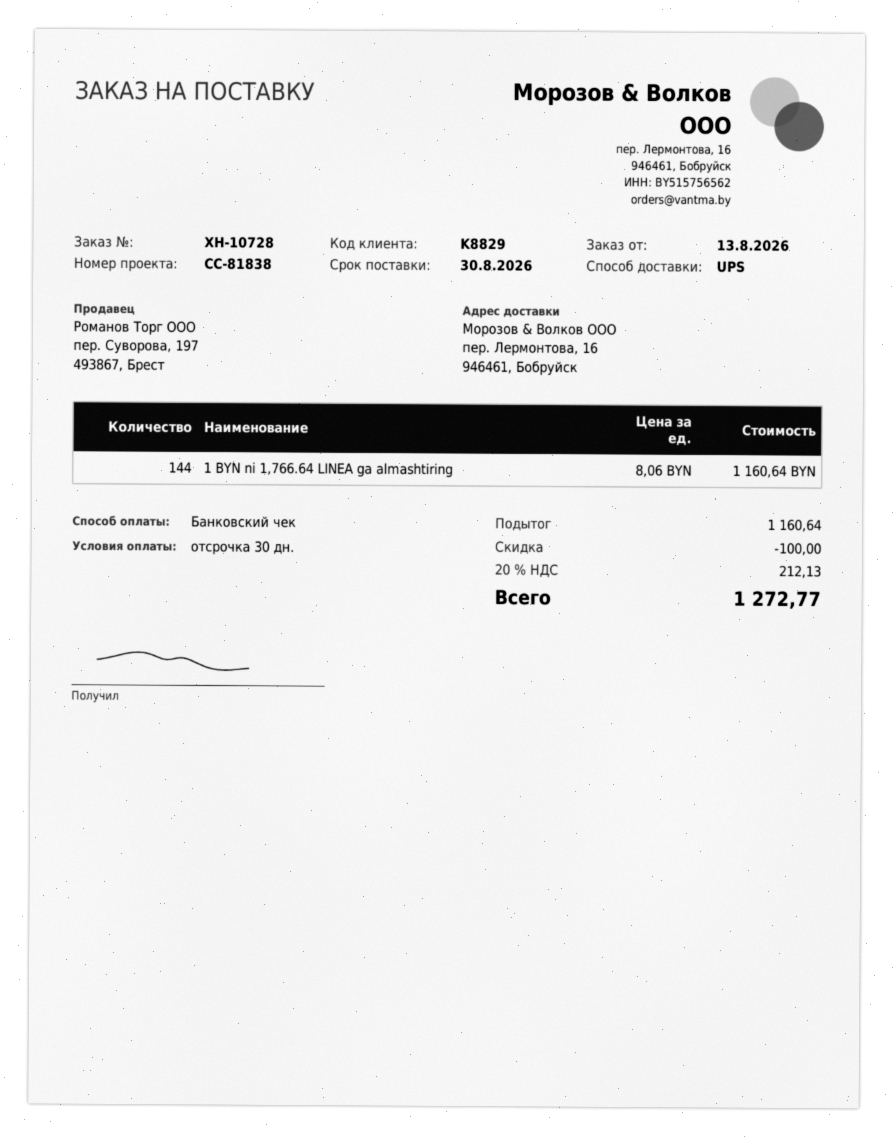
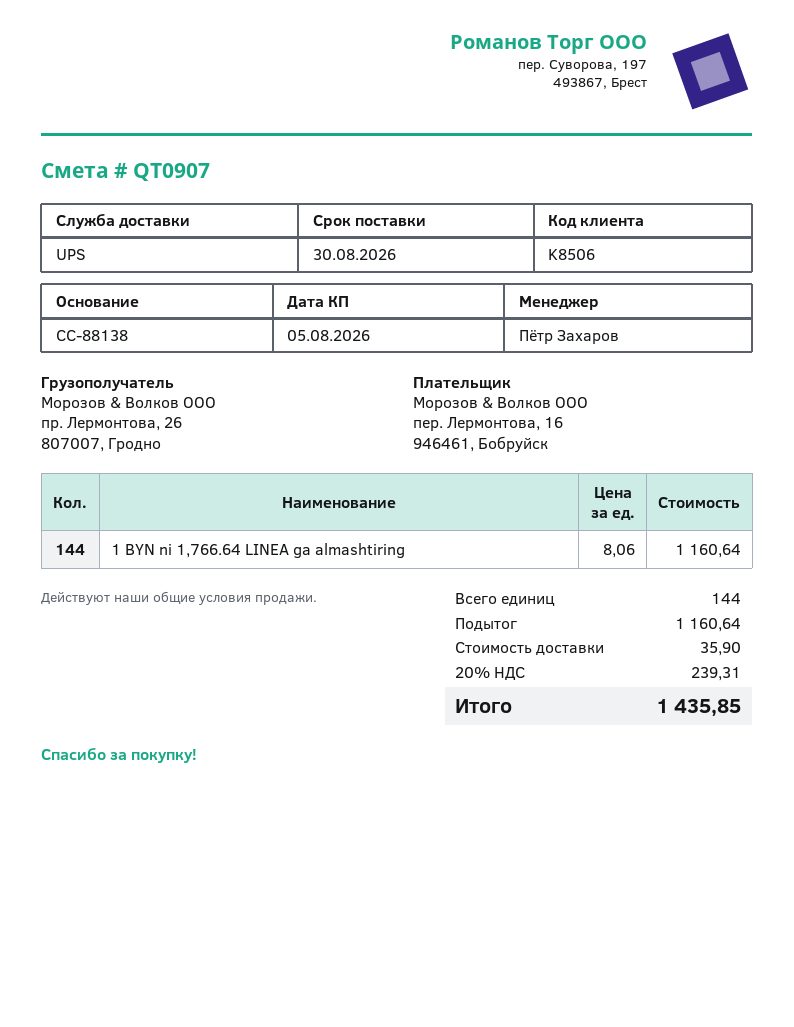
customer number: K8829 -> K8506
reference: CC-81838 -> CC-88138
ship to: пер. Лермонтова, 16, 946461, Бобруйск -> пр. Лермонтова, 26, 807007, Гродно
discount: 100.00 -> none
shipping: none -> 35.90
tax: 20% = 212.13 -> 20% = 239.31
total: 1272.77 -> 1435.85

